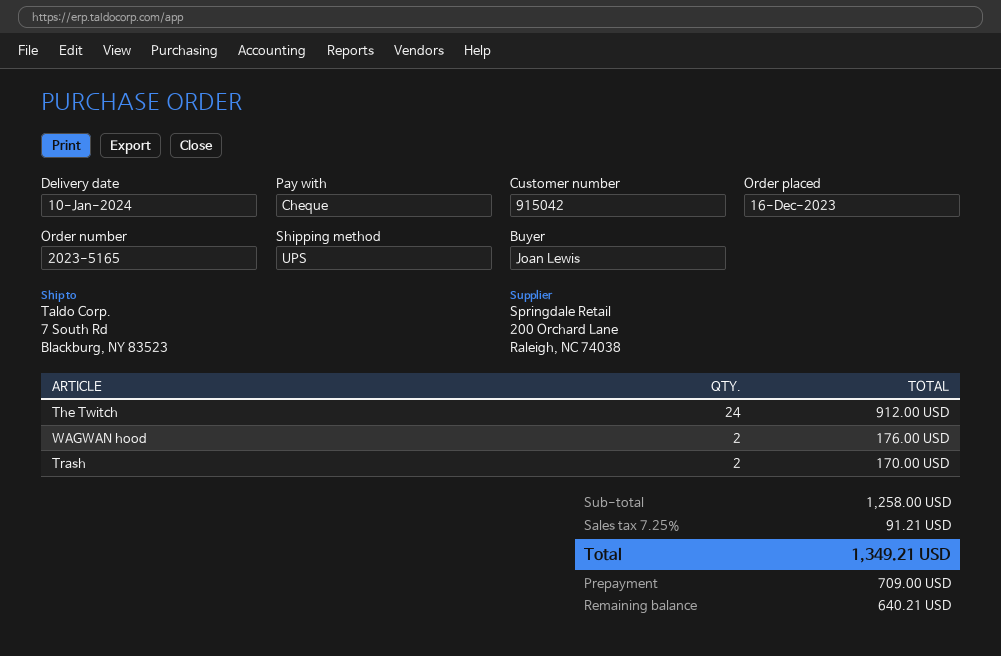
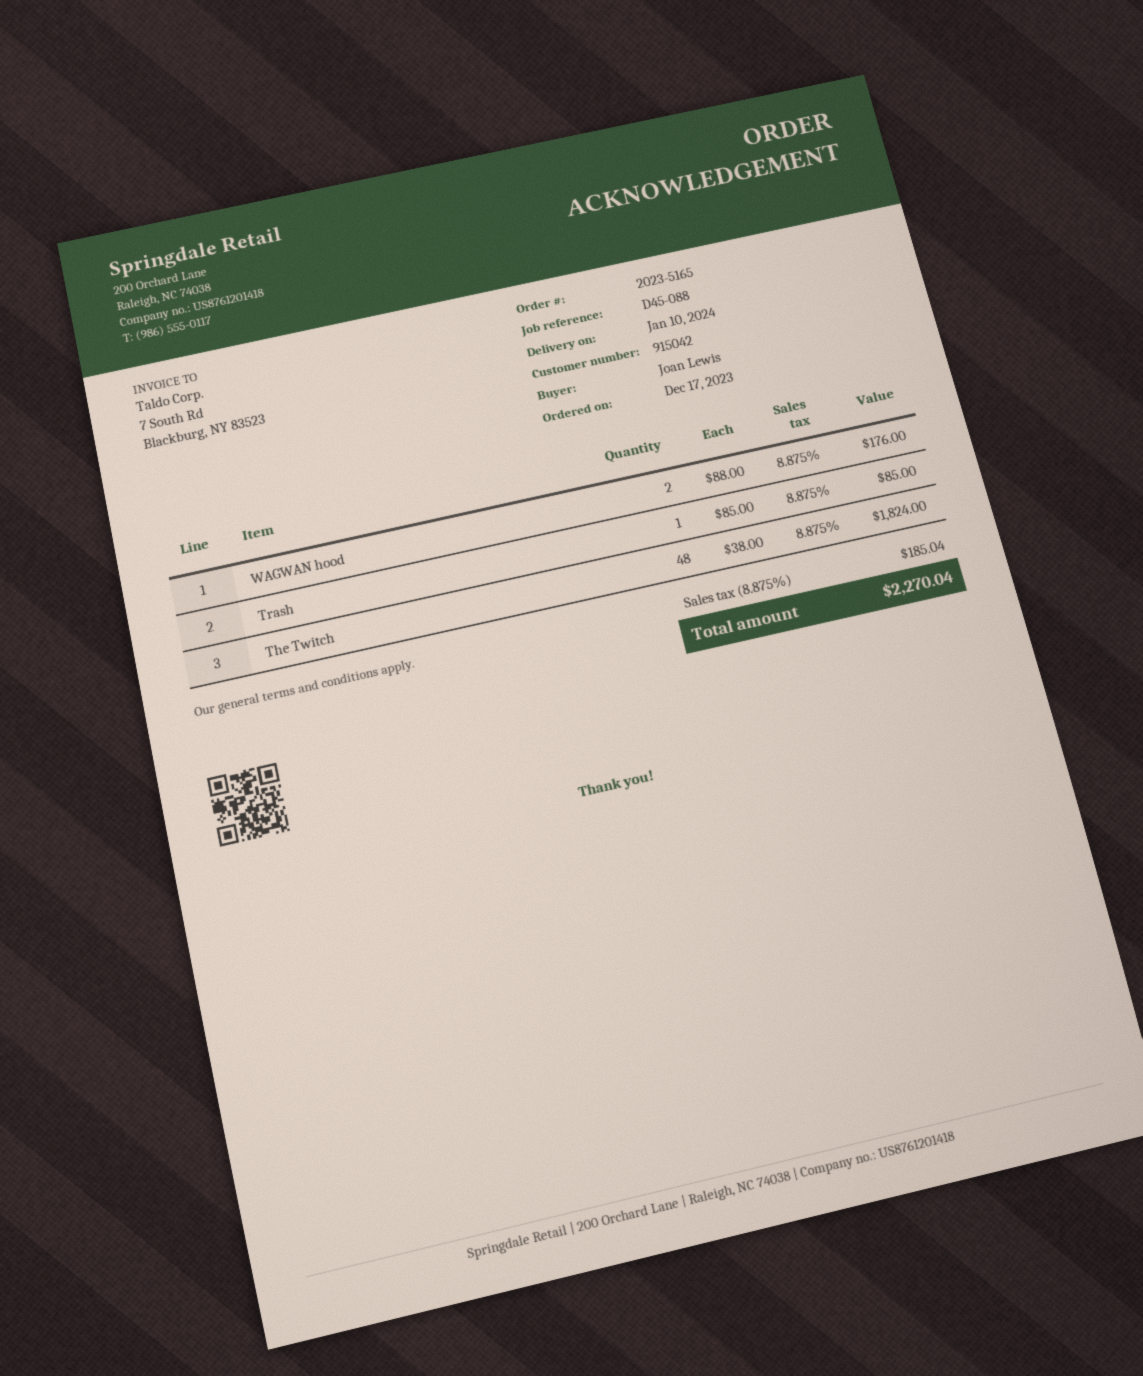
order date: 2023-12-16 -> 2023-12-17
The Twitch: 24 for 912.00 -> 48 for 1824.00
Trash: 2 for 170.00 -> 1 for 85.00
tax: 7.25% = 91.21 -> 8.875% = 185.04
total: 1349.21 -> 2270.04

